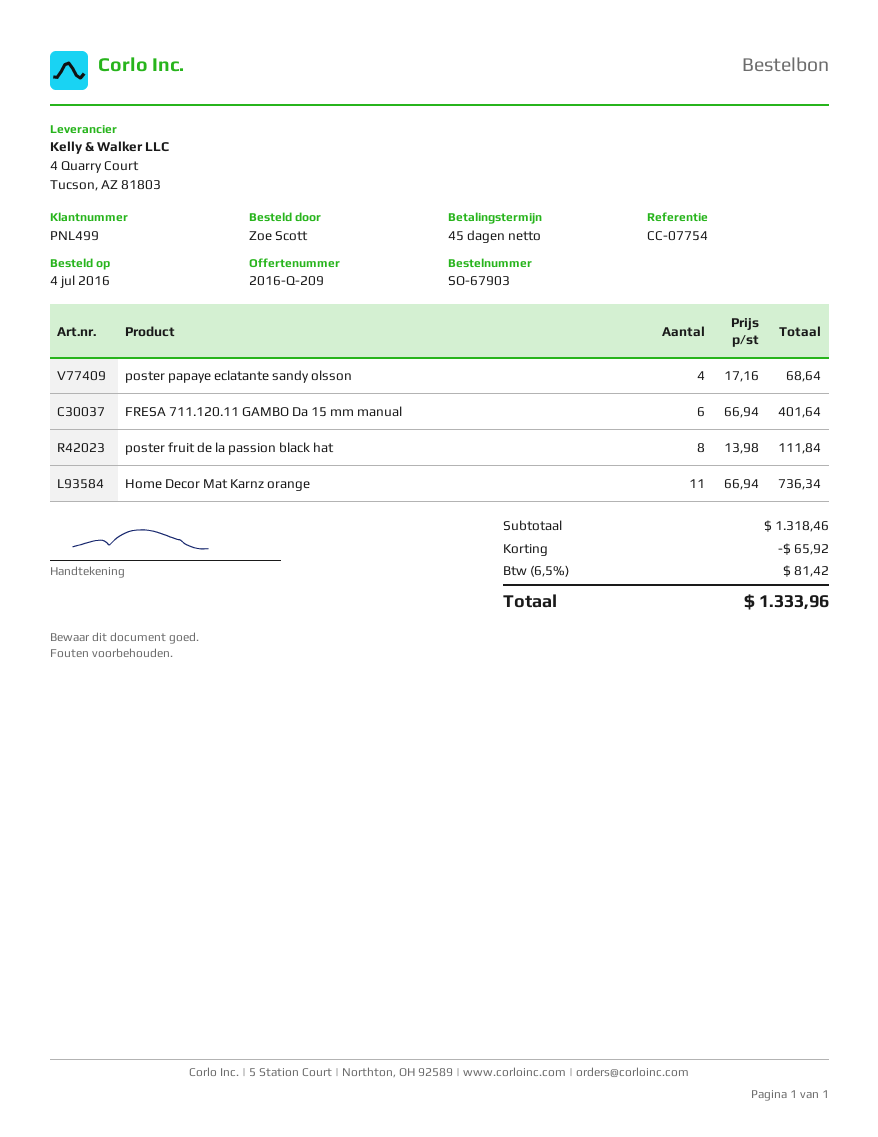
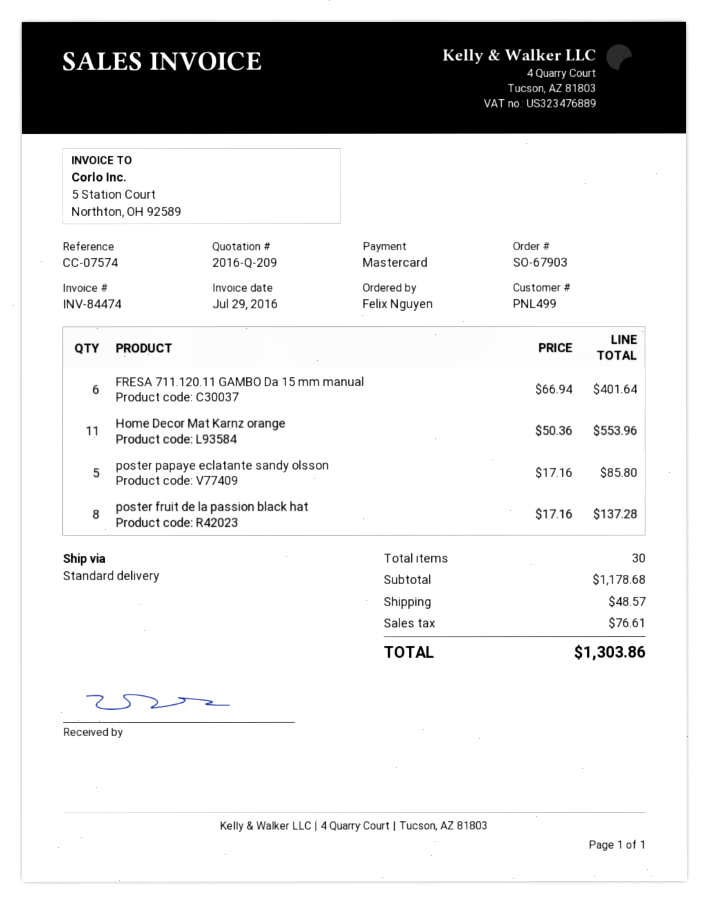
reference: CC-07754 -> CC-07574
ordered by: Zoe Scott -> Felix Nguyen
poster papaye eclatante sandy olsson: 4 x 17.16 = 68.64 -> 5 x 17.16 = 85.80
poster fruit de la passion black hat: 8 x 13.98 = 111.84 -> 8 x 17.16 = 137.28
Home Decor Mat Karnz orange: 11 x 66.94 = 736.34 -> 11 x 50.36 = 553.96
subtotal: 1318.46 -> 1178.68
discount: 65.92 -> none
shipping: none -> 48.57
tax: 81.42 -> 76.61
total: 1333.96 -> 1303.86

